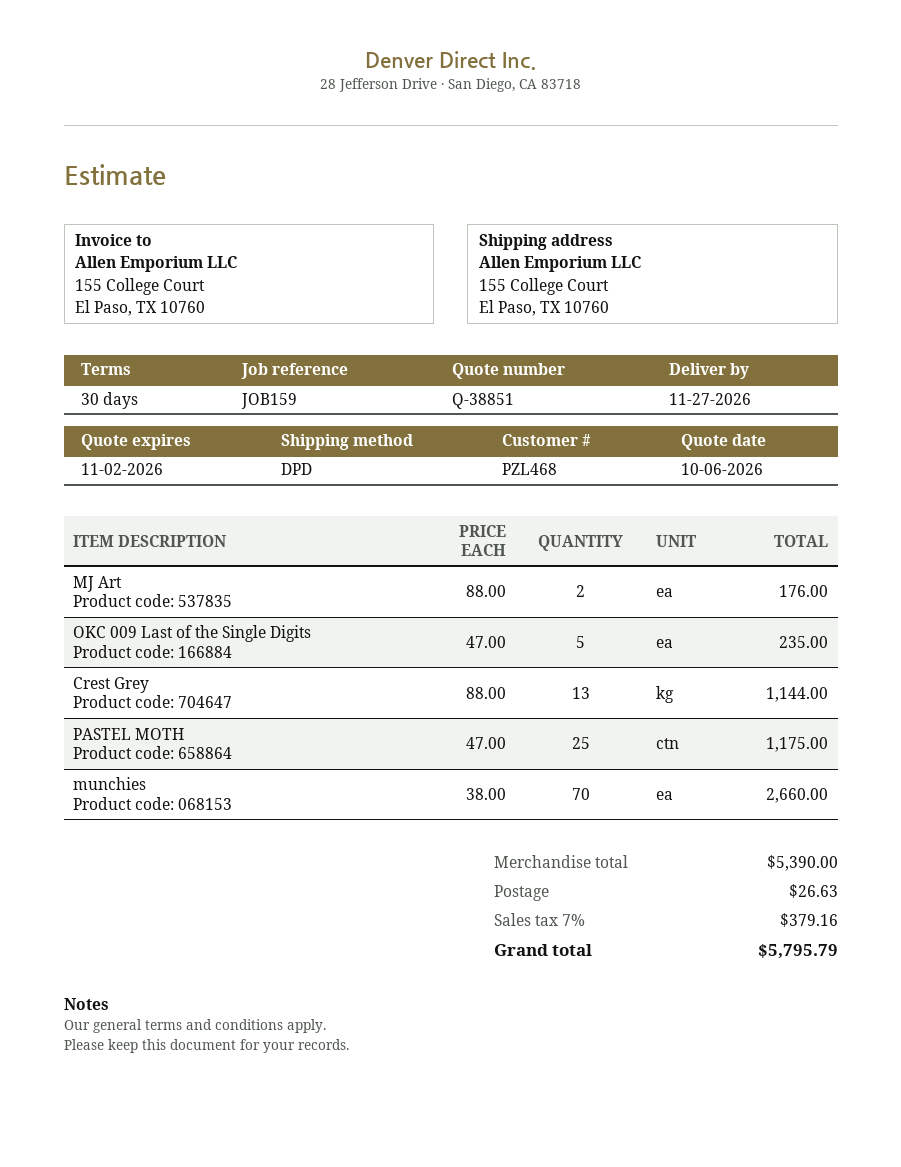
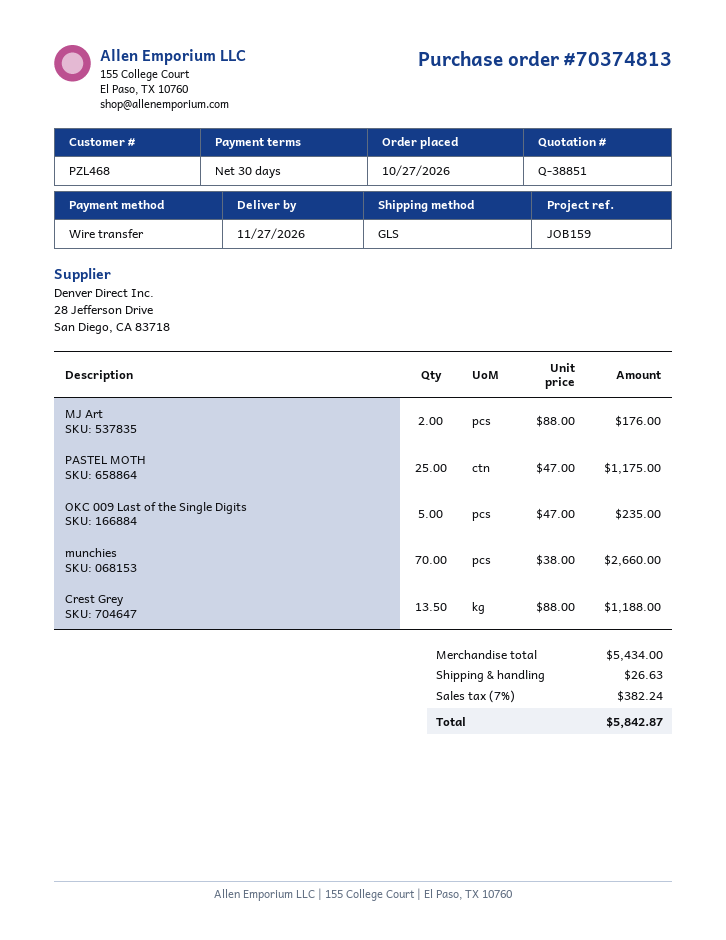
shipping method: DPD -> GLS
Crest Grey: 13 x 88.00 = 1144.00 -> 13.5 x 88.00 = 1188.00
subtotal: 5390.00 -> 5434.00
tax: 7% = 379.16 -> 7% = 382.24
total: 5795.79 -> 5842.87

